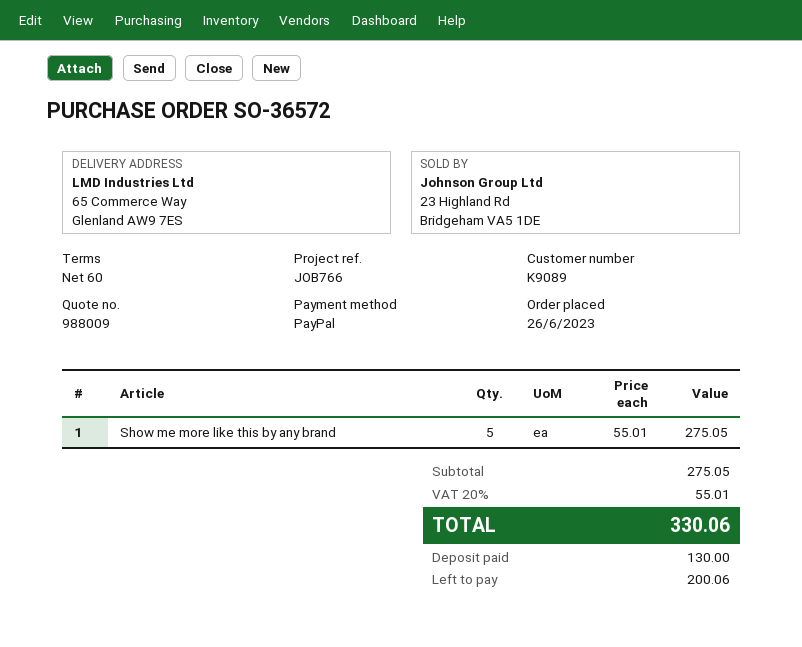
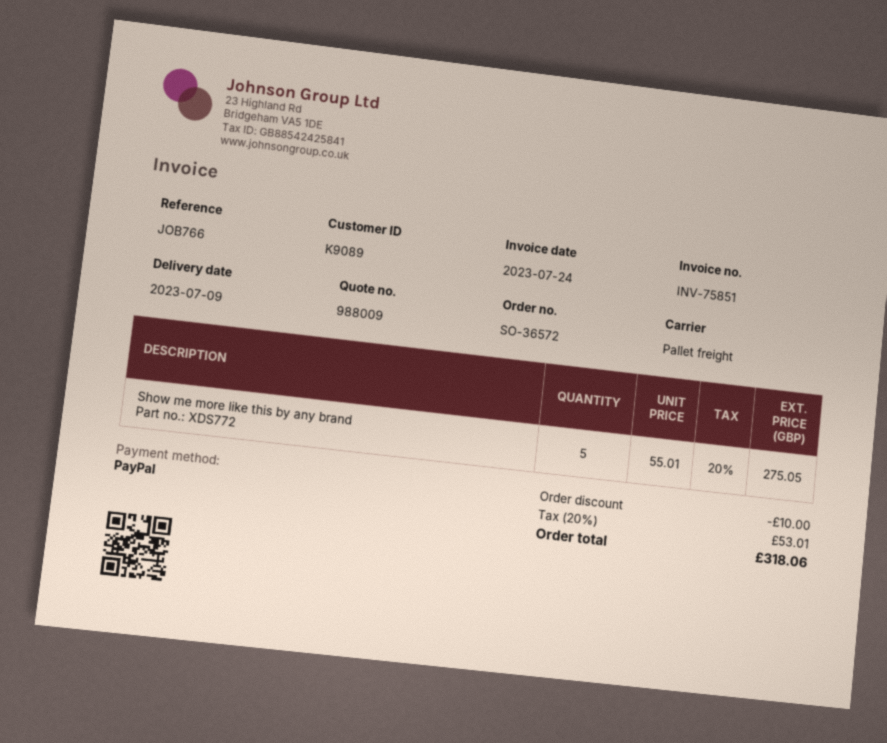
discount: none -> 10.00
tax: 20% = 55.01 -> 20% = 53.01
total: 330.06 -> 318.06

